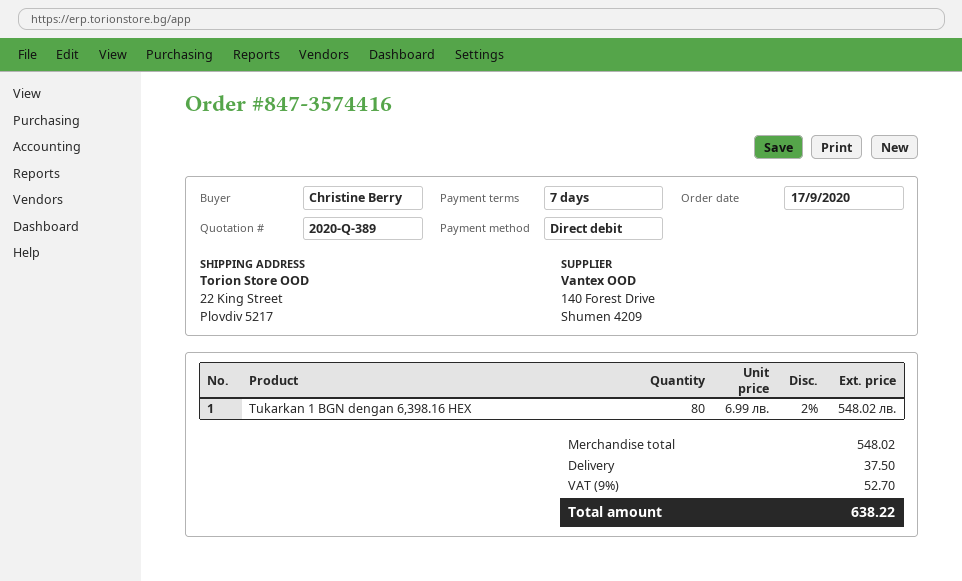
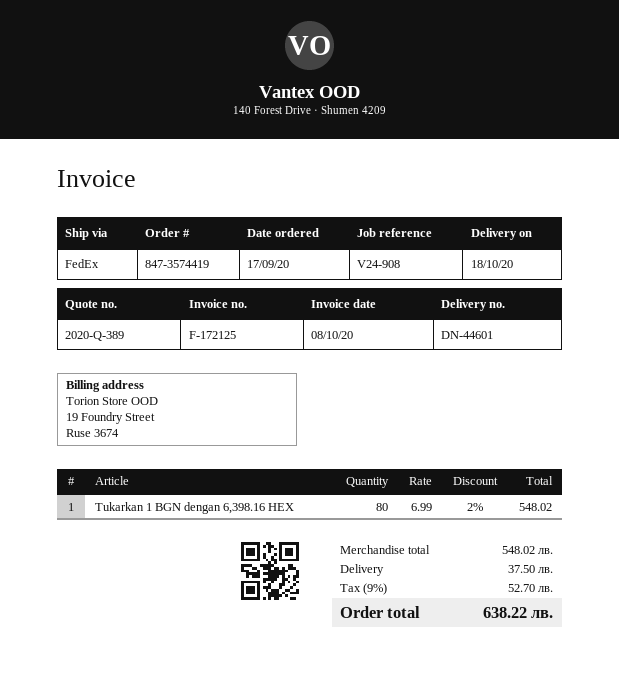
order number: 847-3574416 -> 847-3574419

